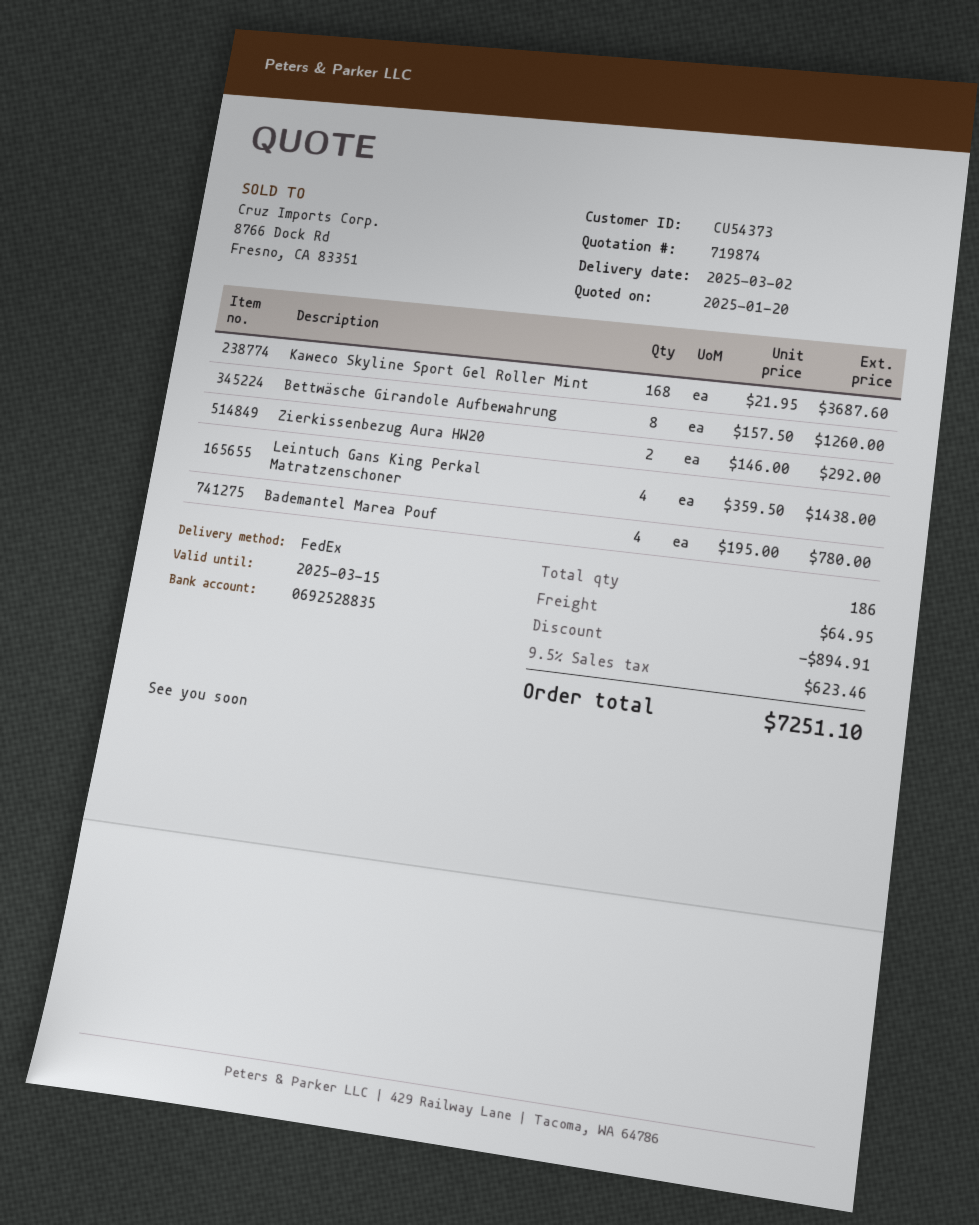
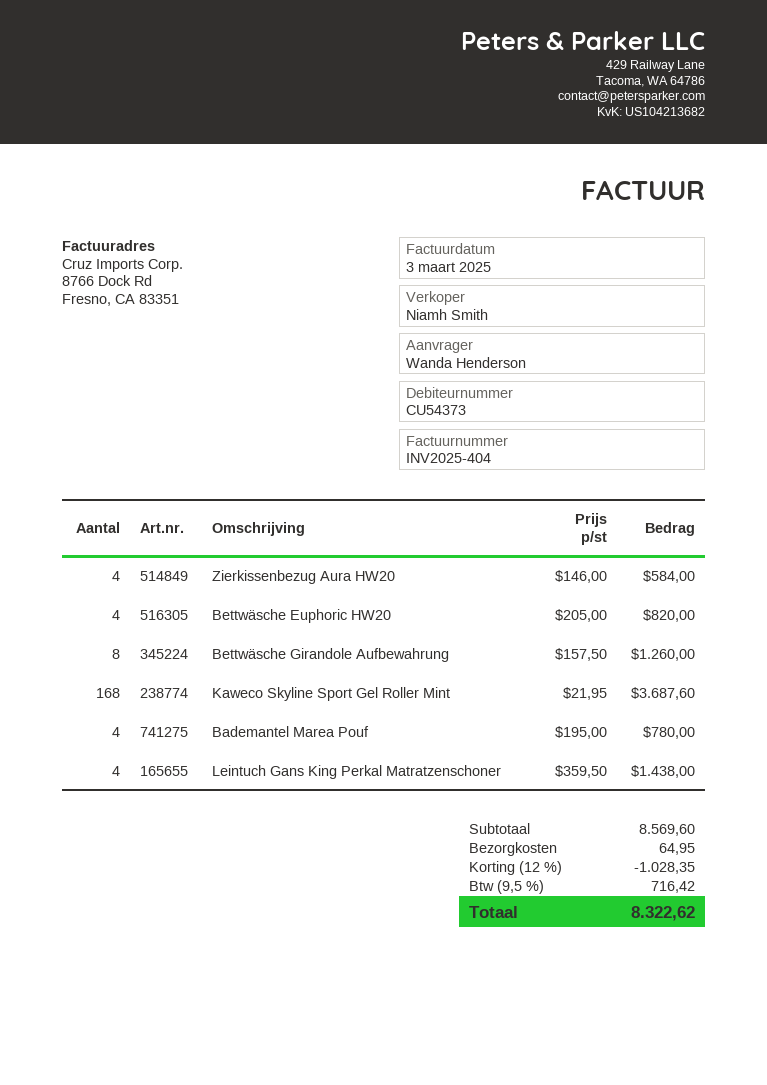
Zierkissenbezug Aura HW20: 2 x 146.00 = 292.00 -> 4 x 146.00 = 584.00
Bettwäsche Euphoric HW20: none -> 4 x 205.00 = 820.00
discount: 894.91 -> 1028.35
tax: 9.5% = 623.46 -> 9.5% = 716.42
total: 7251.10 -> 8322.62

